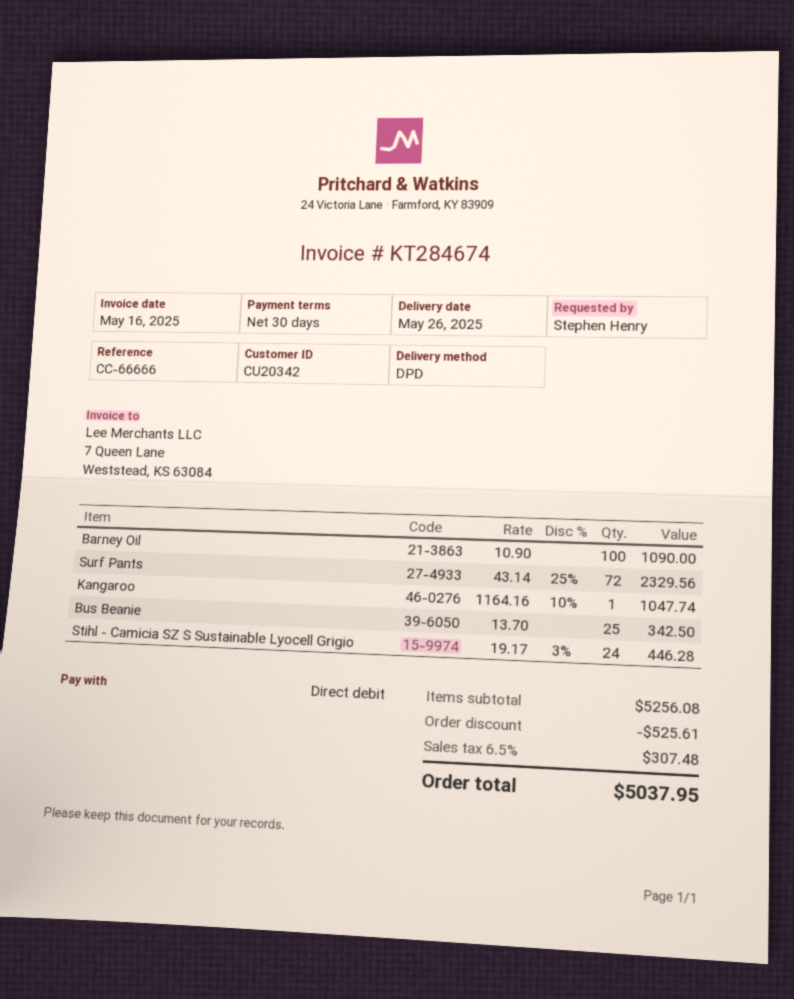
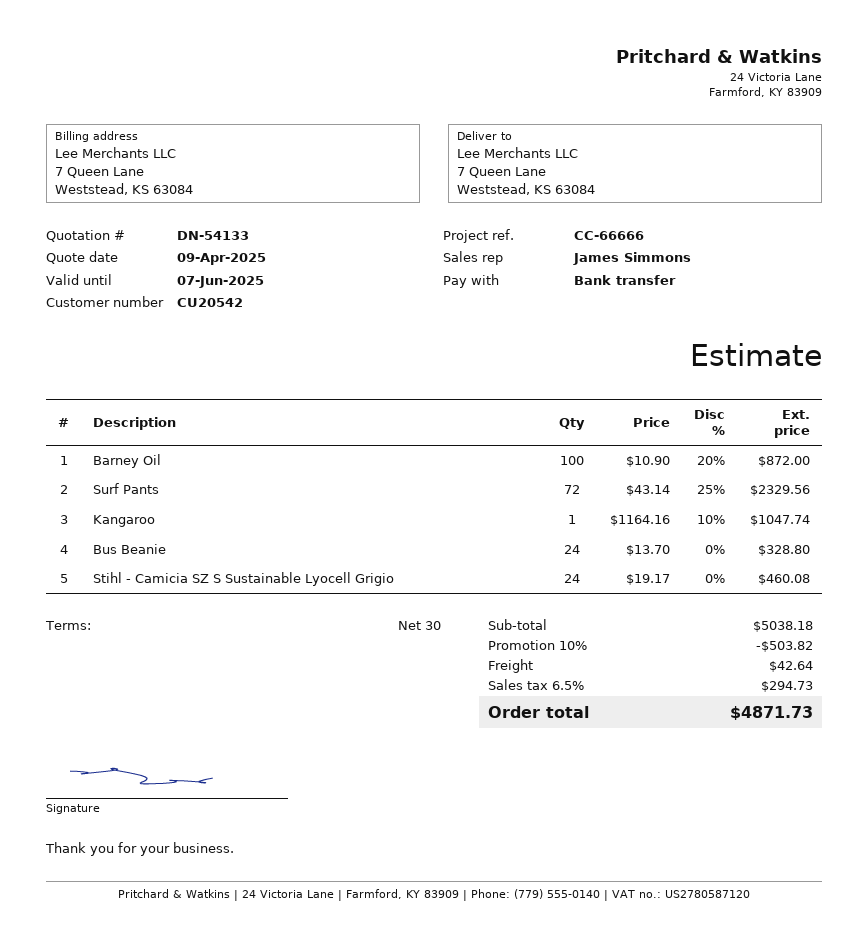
customer number: CU20342 -> CU20542
payment method: direct debit -> bank transfer
Barney Oil: 100 x 10.90 = 1090.00 -> 100 x 10.90 - 20% = 872.00
Bus Beanie: 25 x 13.70 = 342.50 -> 24 x 13.70 = 328.80
Stihl - Camicia SZ S Sustainable Lyocell Grigio: 24 x 19.17 - 3% = 446.28 -> 24 x 19.17 = 460.08
subtotal: 5256.08 -> 5038.18
discount: 525.61 -> 503.82
shipping: none -> 42.64
tax: 6.5% = 307.48 -> 6.5% = 294.73
total: 5037.95 -> 4871.73

